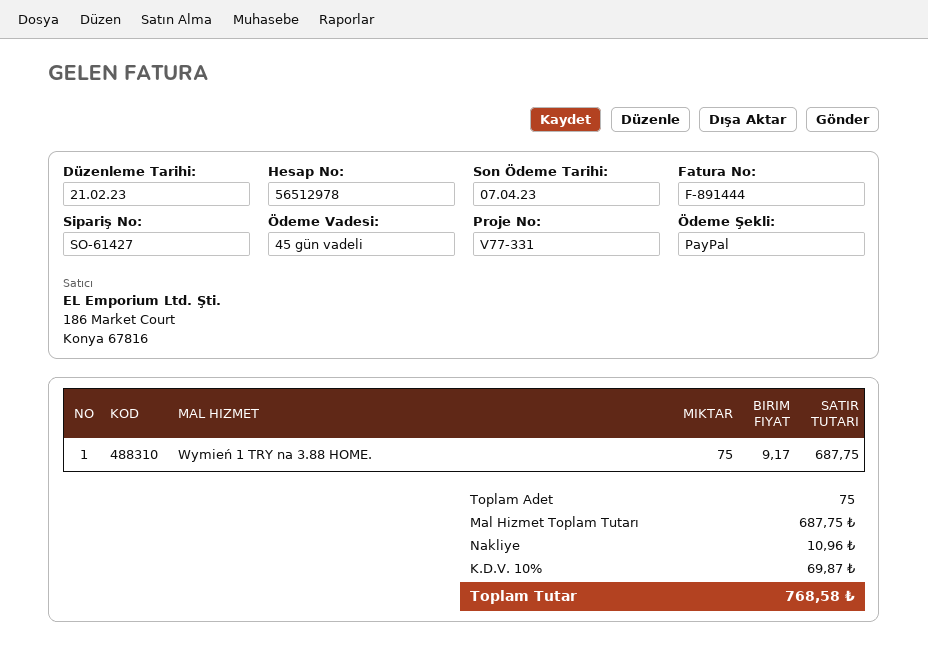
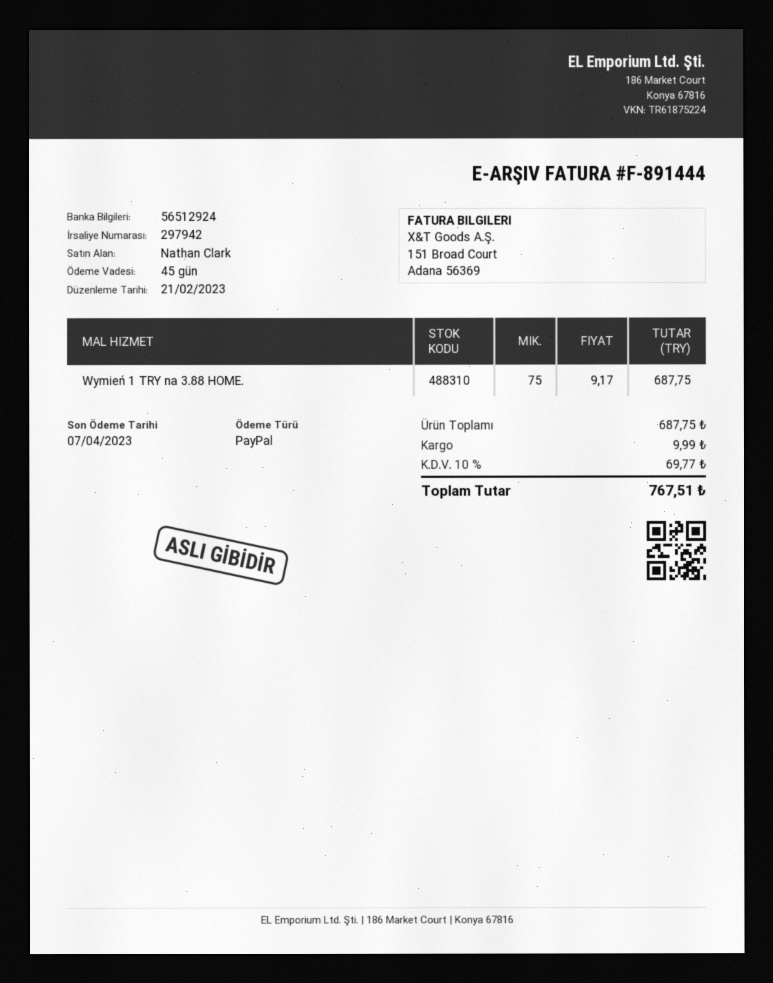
bank account: 56512978 -> 56512924
shipping: 10.96 -> 9.99
tax: 10% = 69.87 -> 10% = 69.77
total: 768.58 -> 767.51

